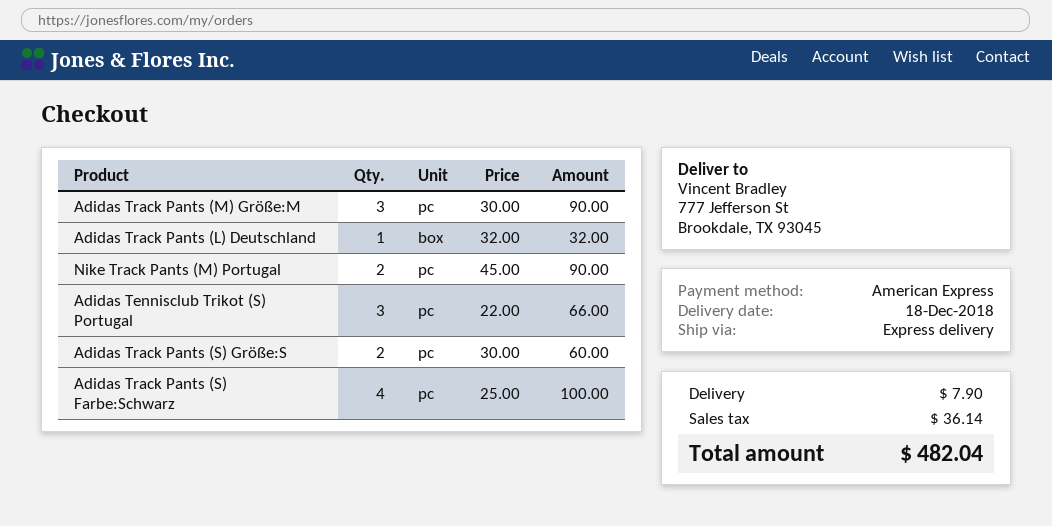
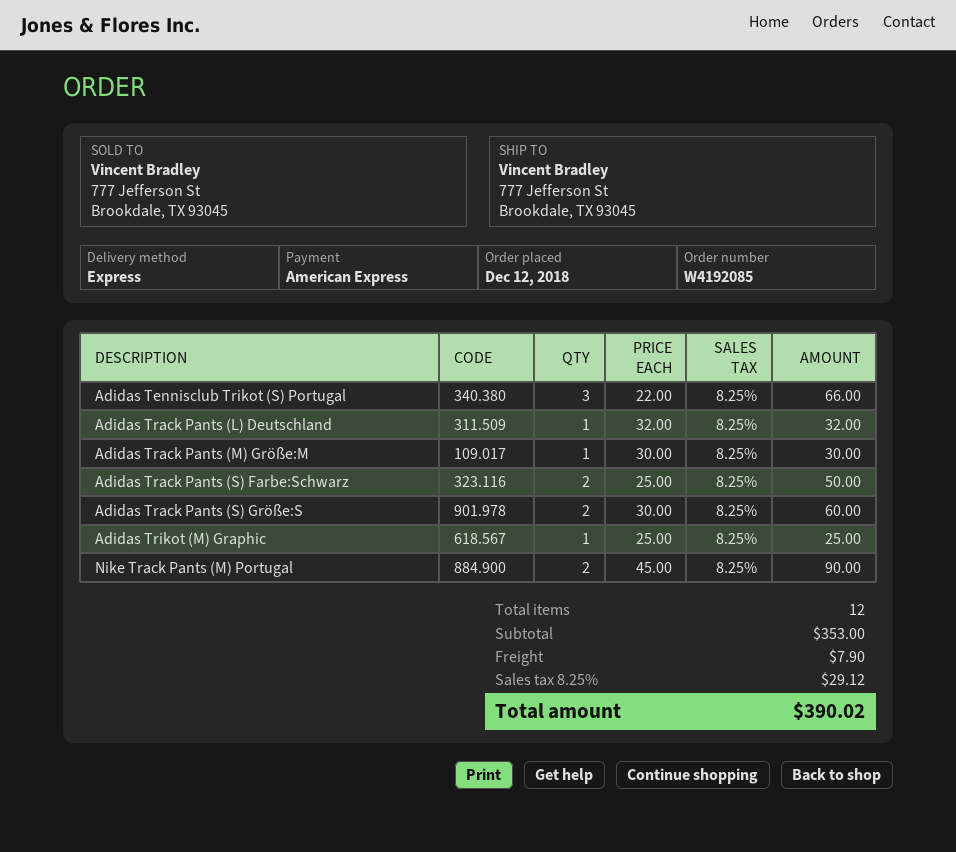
Adidas Track Pants (M) Größe:M: 3 x 30.00 = 90.00 -> 1 x 30.00 = 30.00
Adidas Track Pants (S) Farbe:Schwarz: 4 x 25.00 = 100.00 -> 2 x 25.00 = 50.00
Adidas Trikot (M) Graphic: none -> 1 x 25.00 = 25.00
tax: 36.14 -> 29.12
total: 482.04 -> 390.02

